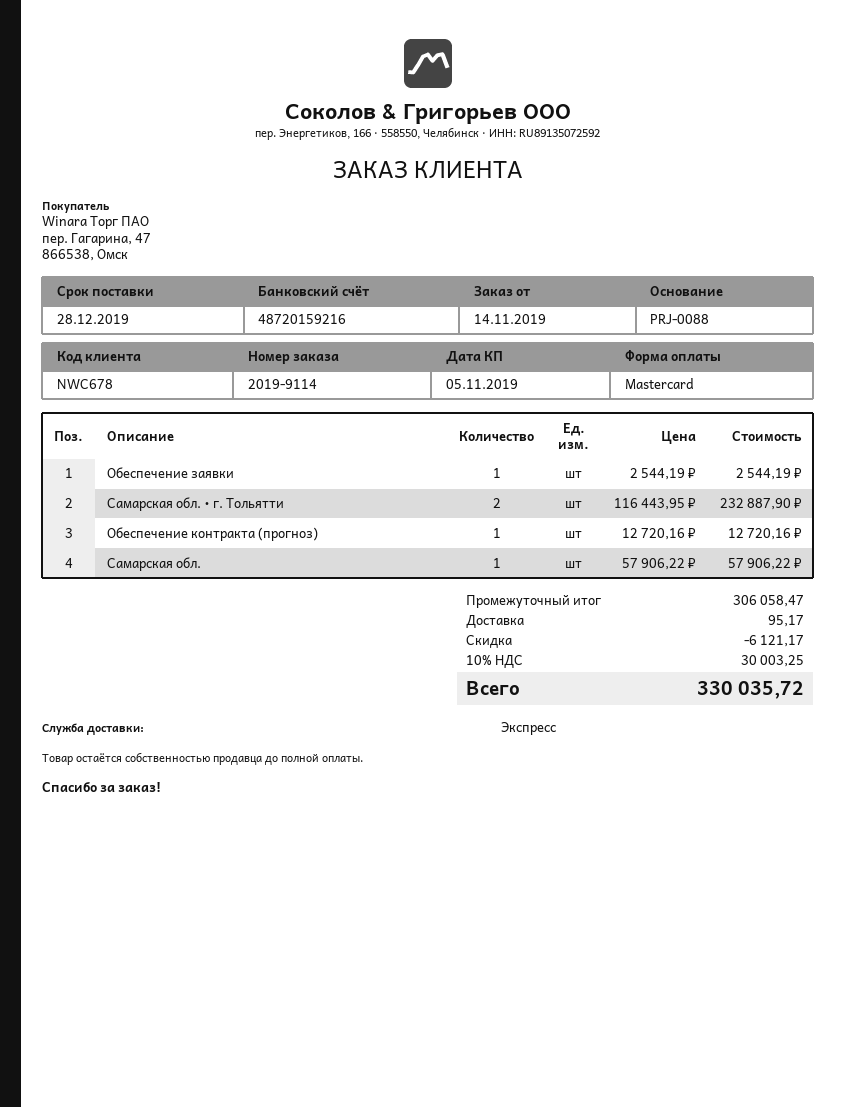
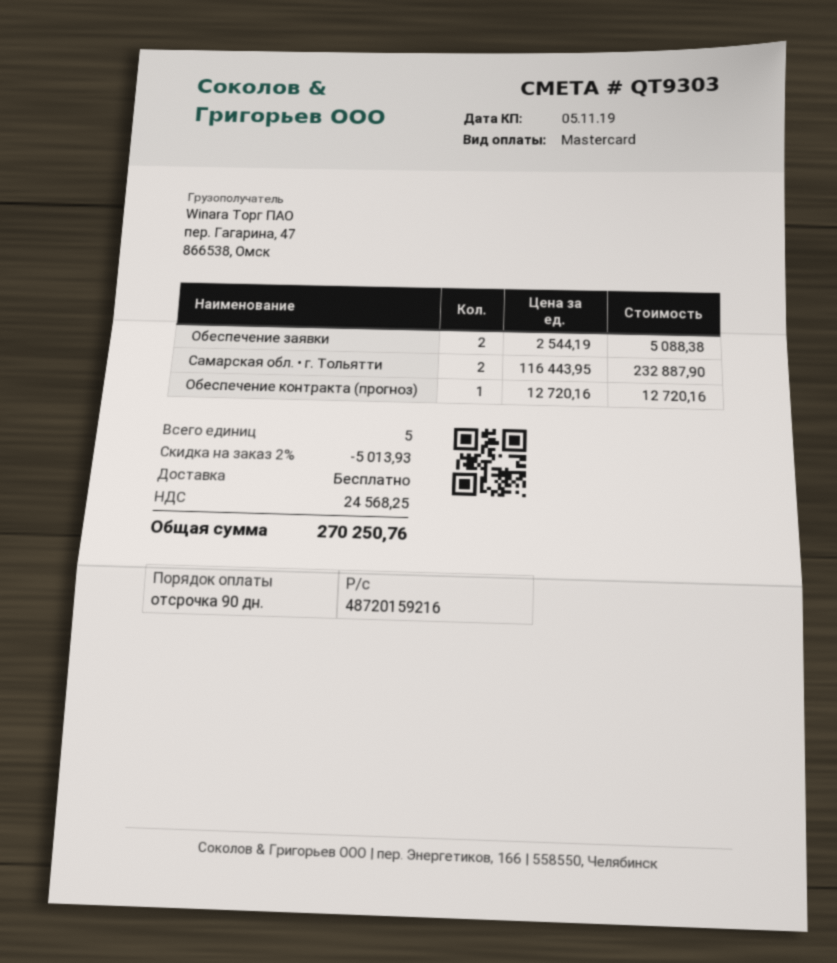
Обеспечение заявки: 1 x 2544.19 = 2544.19 -> 2 x 2544.19 = 5088.38
Самарская обл.: 1 x 57906.22 = 57906.22 -> none
discount: 6121.17 -> 5013.93
shipping: 95.17 -> 0.00
tax: 30003.25 -> 24568.25
total: 330035.72 -> 270250.76

